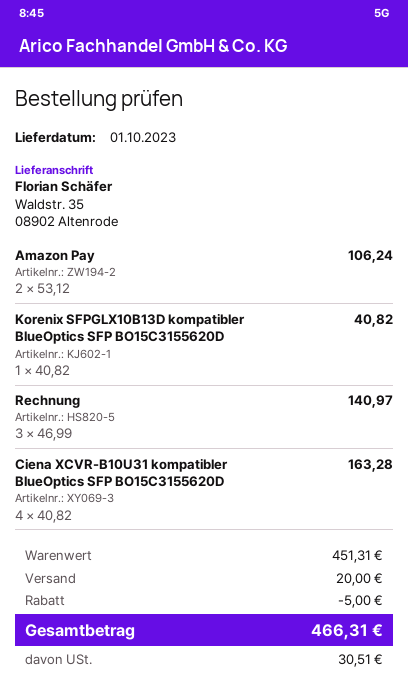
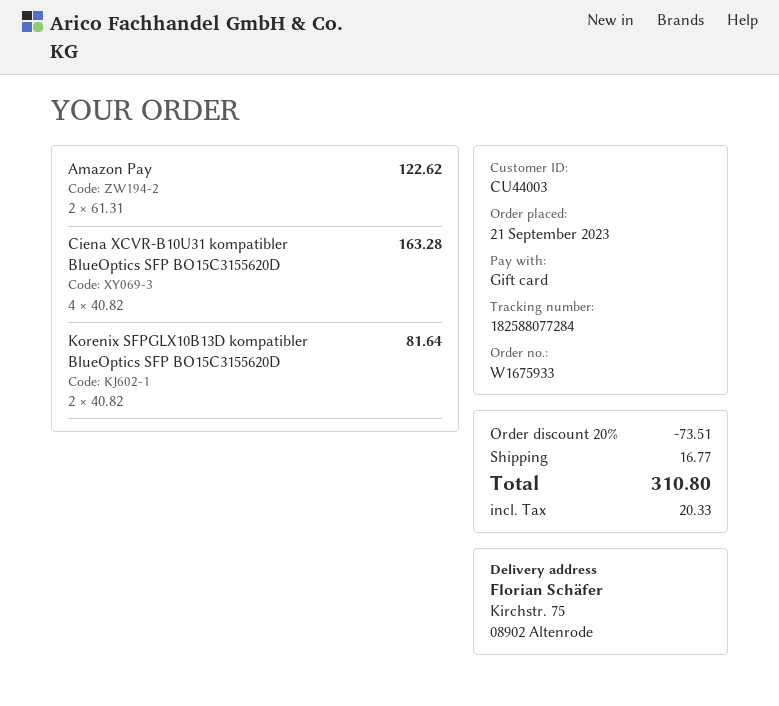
ship to: Waldstr. 35, 08902 Altenrode -> Kirchstr. 75, 08902 Altenrode
Amazon Pay: 2 x 53.12 = 106.24 -> 2 x 61.31 = 122.62
Korenix SFPGLX10B13D kompatibler BlueOptics SFP BO15C3155620D: 1 x 40.82 = 40.82 -> 2 x 40.82 = 81.64
Rechnung: 3 x 46.99 = 140.97 -> none
discount: 5.00 -> 73.51
shipping: 20.00 -> 16.77
tax: 30.51 -> 20.33
total: 466.31 -> 310.80

